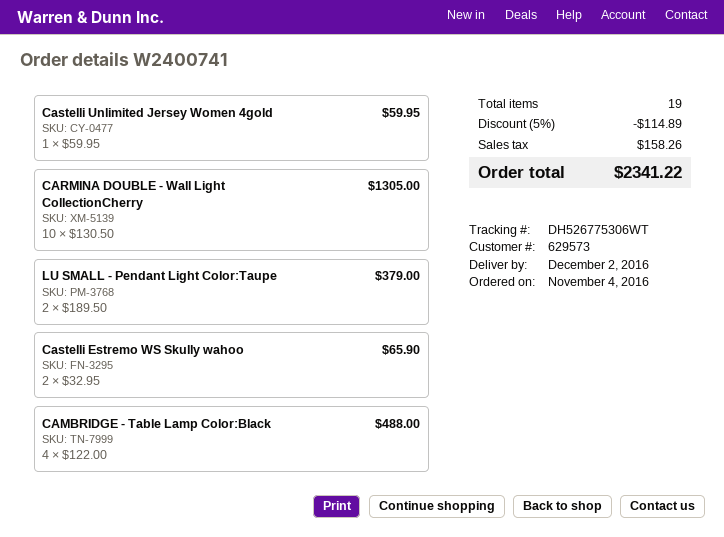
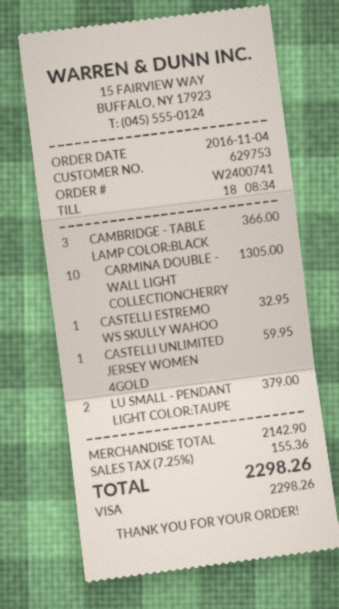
customer number: 629573 -> 629753
Castelli Estremo WS Skully wahoo: 2 for 65.90 -> 1 for 32.95
CAMBRIDGE - Table Lamp Color:Black: 4 for 488.00 -> 3 for 366.00
discount: 5% = 114.89 -> none
tax: 158.26 -> 155.36
total: 2341.22 -> 2298.26

